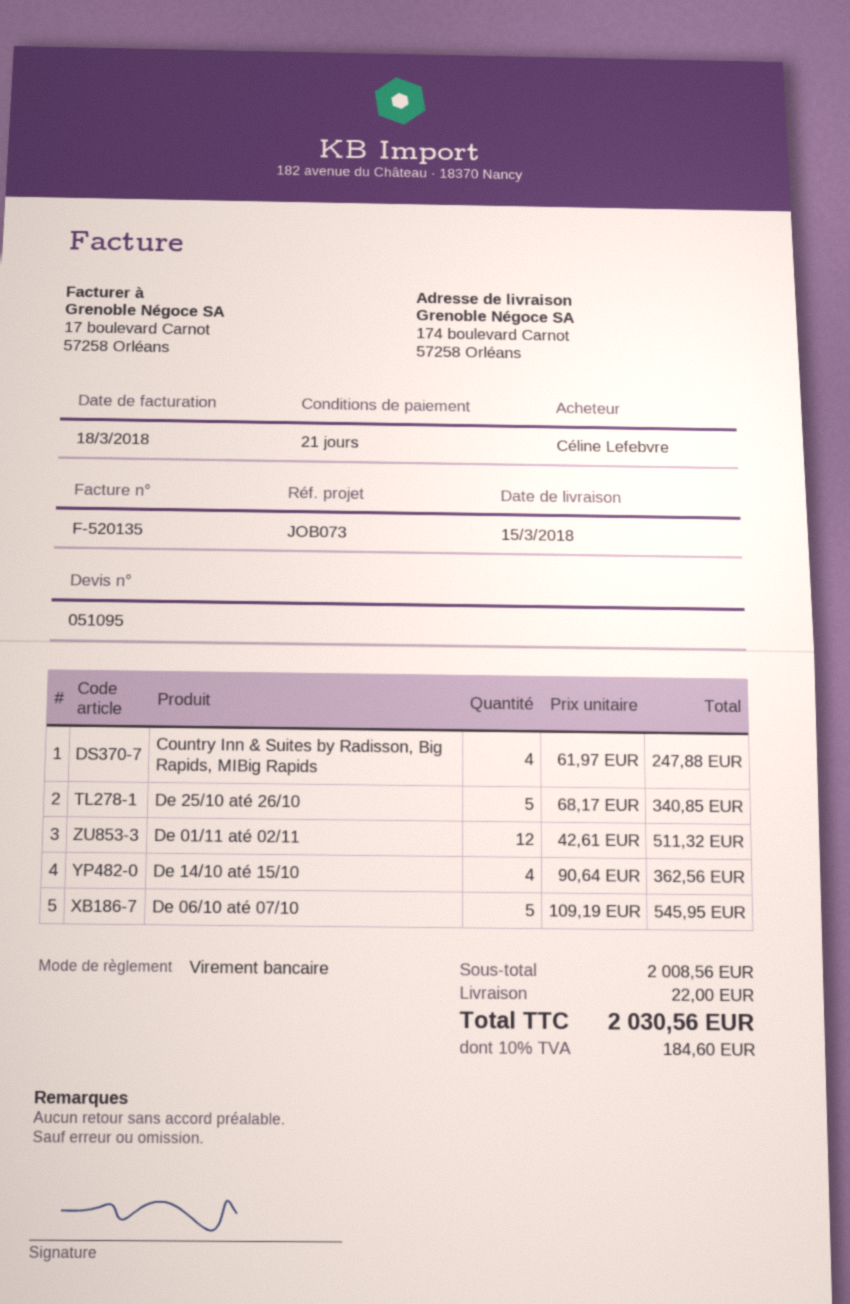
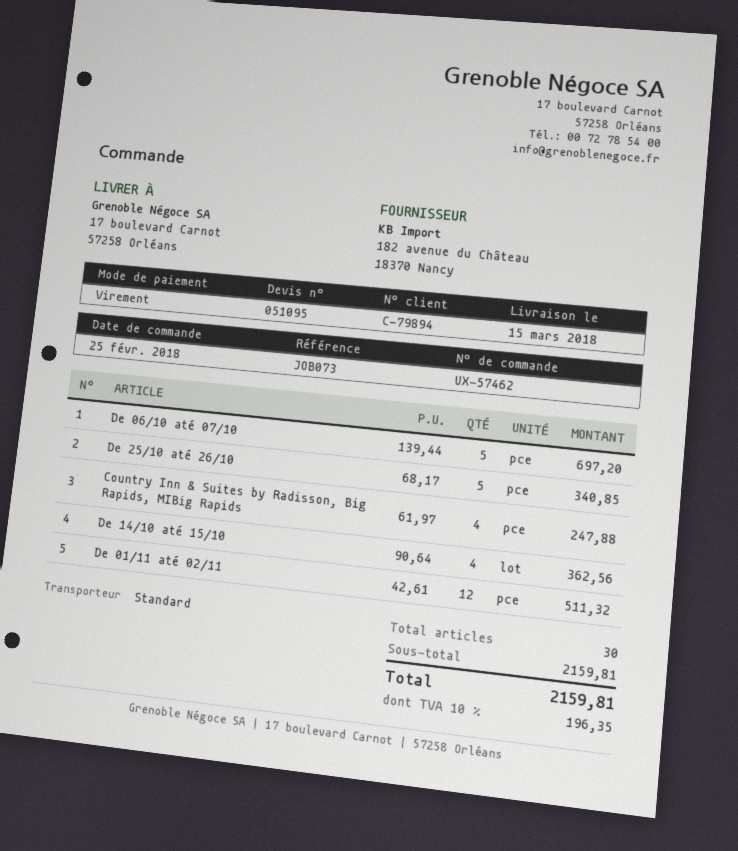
ship to: 174 boulevard Carnot, 57258 Orléans -> 17 boulevard Carnot, 57258 Orléans
De 06/10 até 07/10: 5 x 109.19 = 545.95 -> 5 x 139.44 = 697.20
subtotal: 2008.56 -> 2159.81
shipping: 22.00 -> none
tax: 10% = 184.60 -> 10% = 196.35
total: 2030.56 -> 2159.81

